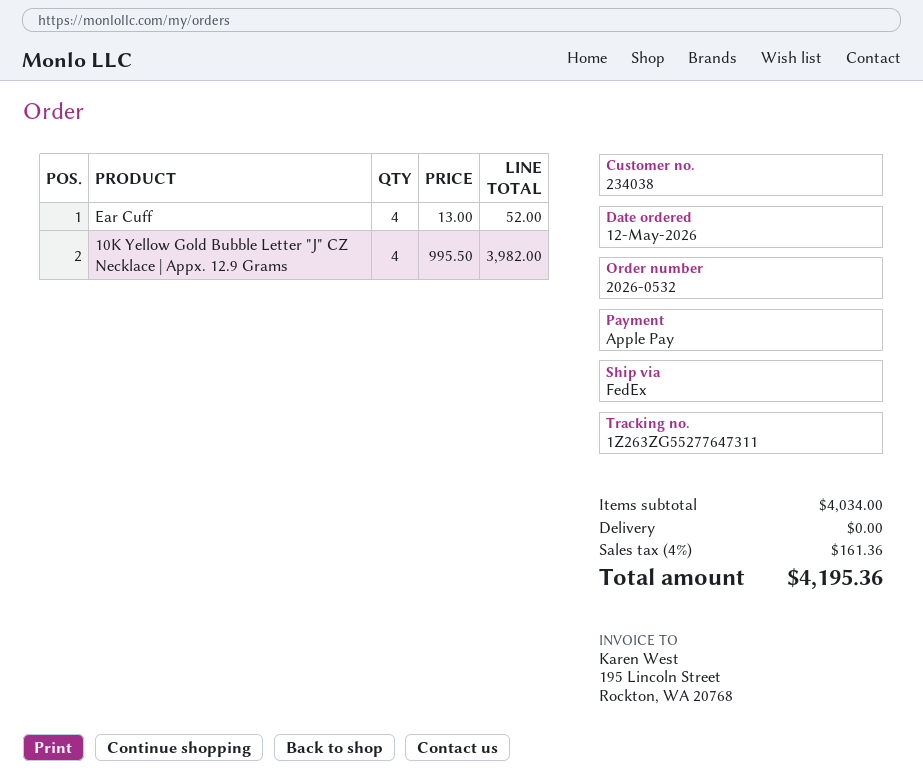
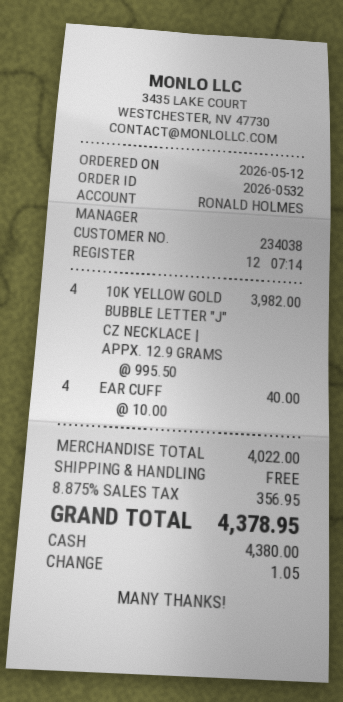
payment method: Apple Pay -> cash
Ear Cuff: 4 x 13.00 = 52.00 -> 4 x 10.00 = 40.00
subtotal: 4034.00 -> 4022.00
tax: 4% = 161.36 -> 8.875% = 356.95
total: 4195.36 -> 4378.95

